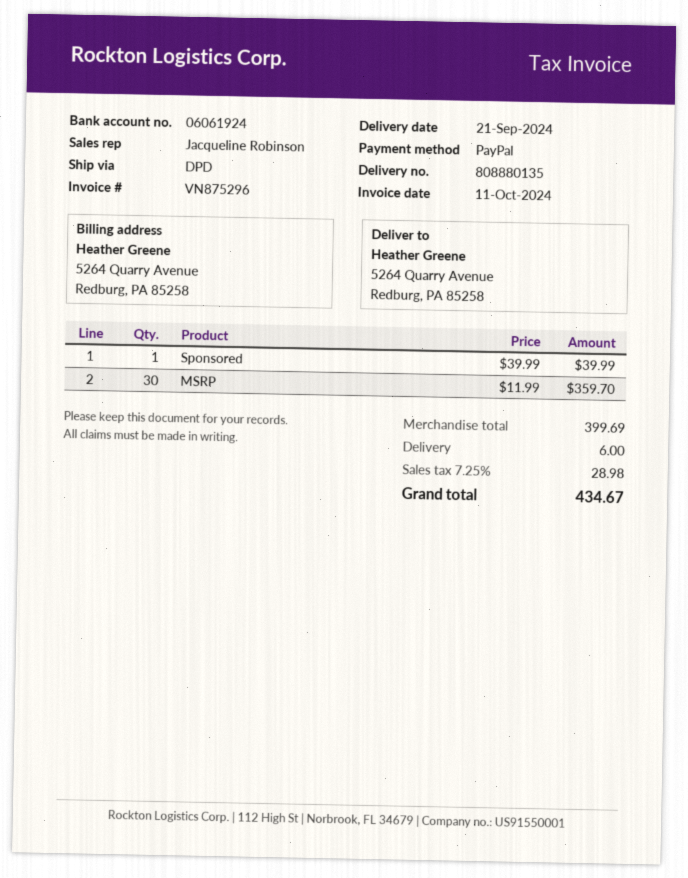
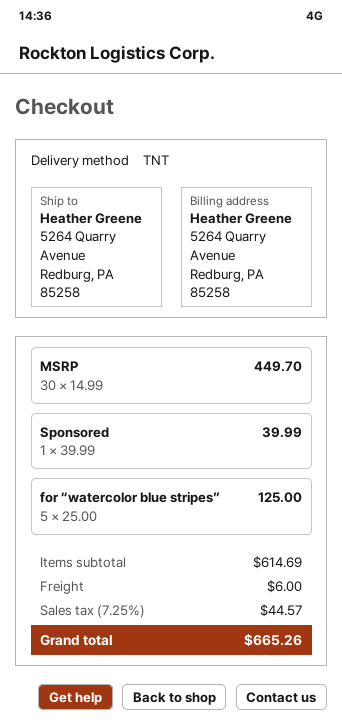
shipping method: DPD -> TNT
MSRP: 30 x 11.99 = 359.70 -> 30 x 14.99 = 449.70
for “watercolor blue stripes”: none -> 5 x 25.00 = 125.00
subtotal: 399.69 -> 614.69
tax: 7.25% = 28.98 -> 7.25% = 44.57
total: 434.67 -> 665.26

